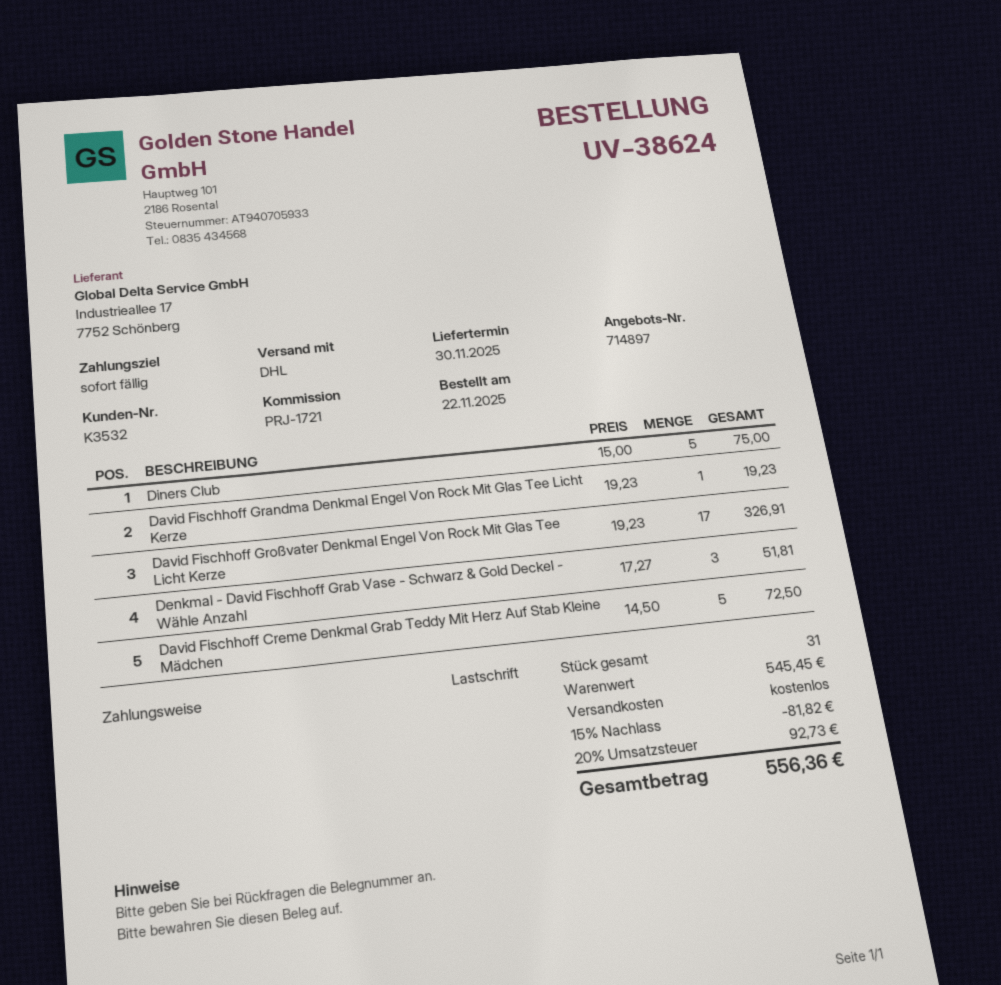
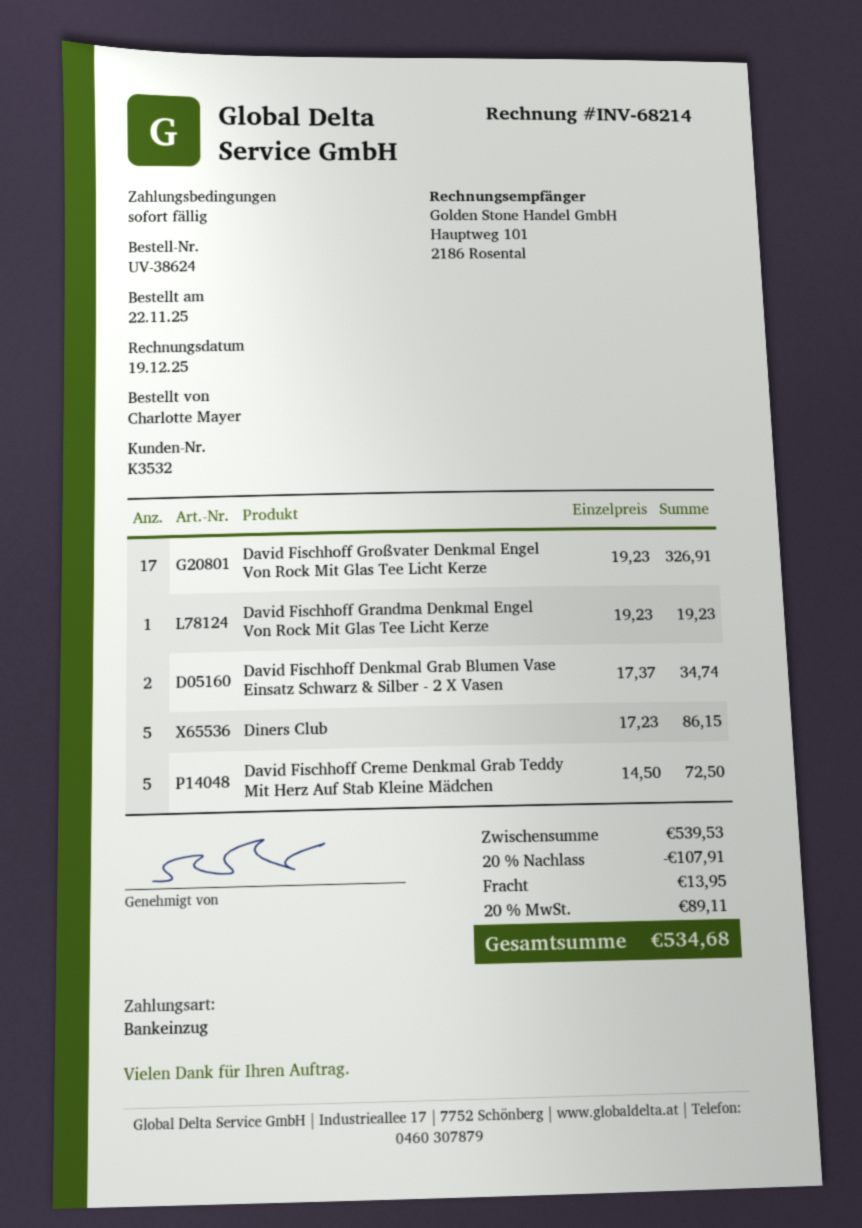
Diners Club: 5 x 15.00 = 75.00 -> 5 x 17.23 = 86.15
Denkmal - David Fischhoff Grab Vase - Schwarz & Gold Deckel - Wähle Anzahl: 3 x 17.27 = 51.81 -> none
David Fischhoff Denkmal Grab Blumen Vase Einsatz Schwarz & Silber - 2 X Vasen: none -> 2 x 17.37 = 34.74
subtotal: 545.45 -> 539.53
discount: 15% = 81.82 -> 20% = 107.91
shipping: 0.00 -> 13.95
tax: 20% = 92.73 -> 20% = 89.11
total: 556.36 -> 534.68

